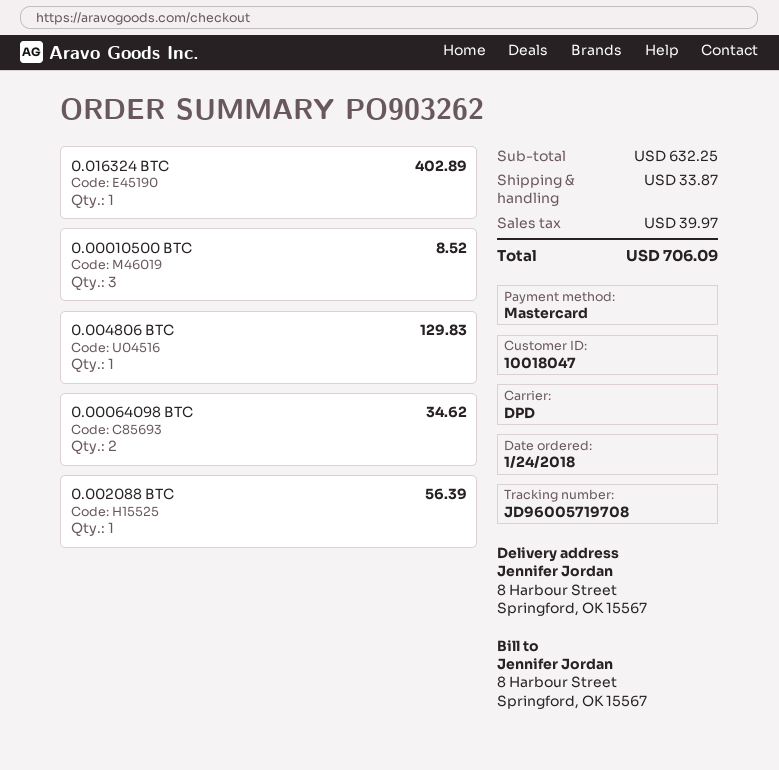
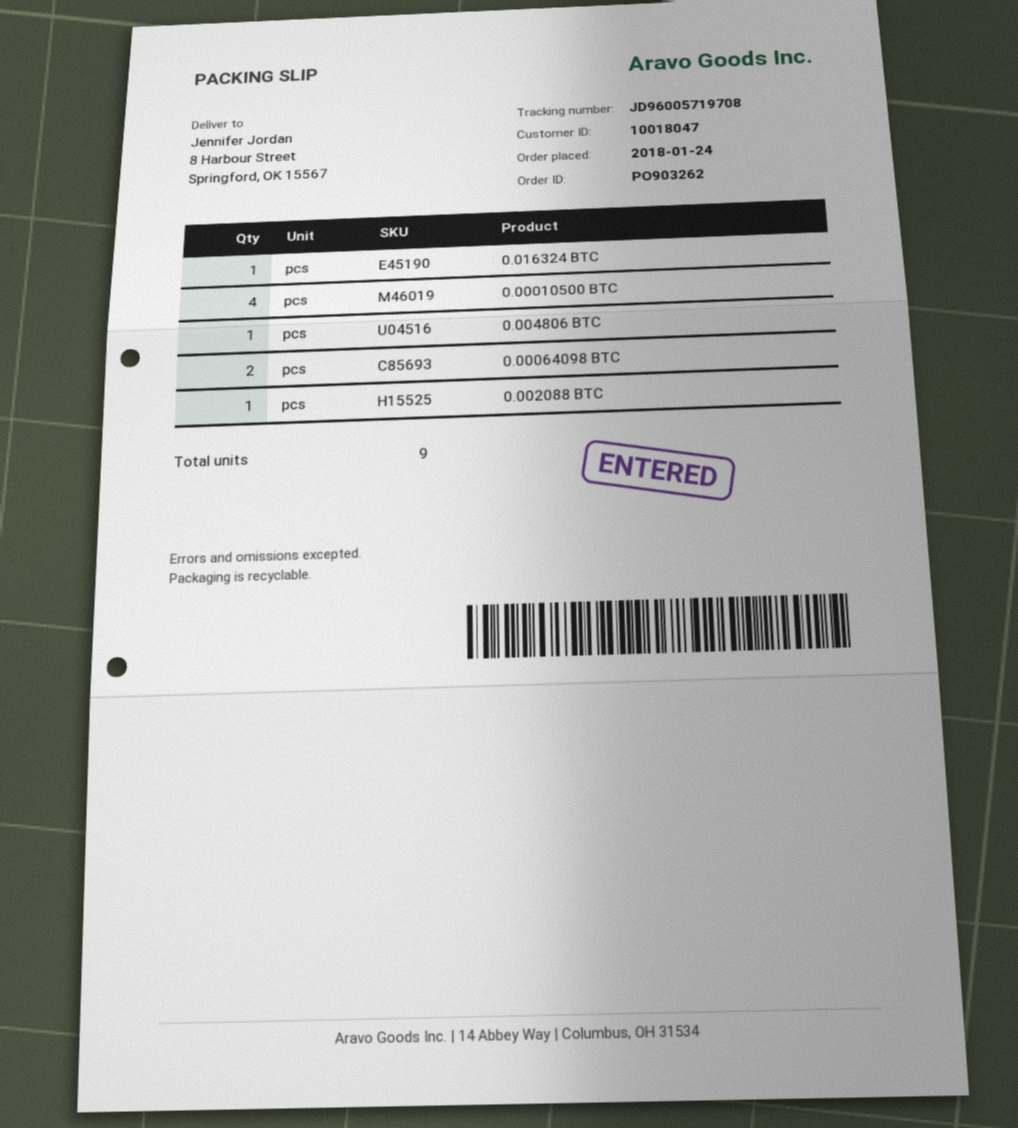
0.00010500 BTC: 3 -> 4

